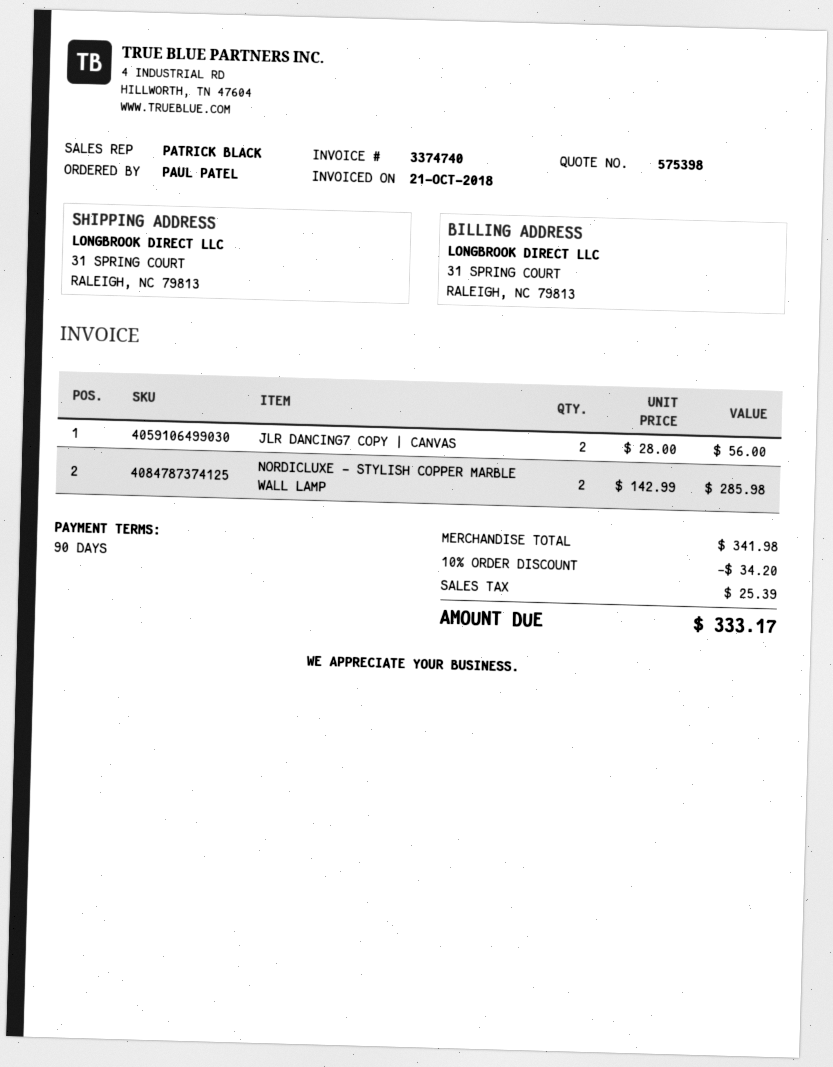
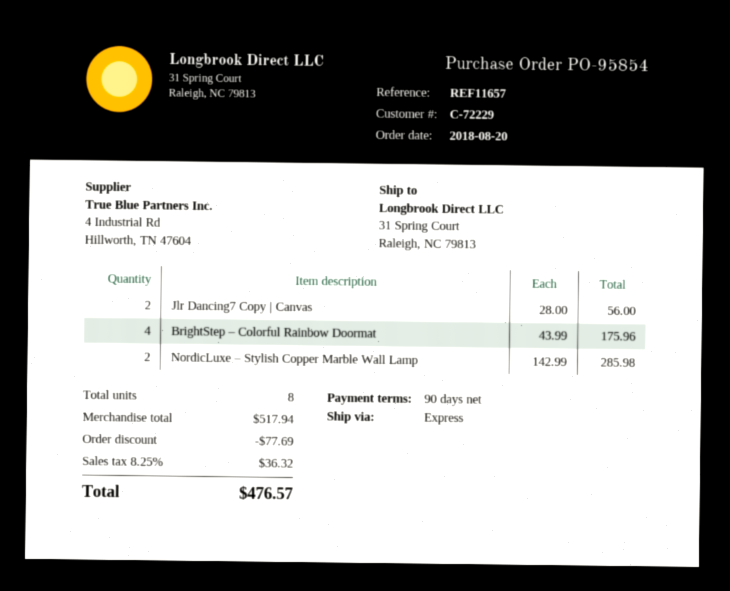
BrightStep – Colorful Rainbow Doormat: none -> 4 x 43.99 = 175.96
subtotal: 341.98 -> 517.94
discount: 34.20 -> 77.69
tax: 25.39 -> 36.32
total: 333.17 -> 476.57

